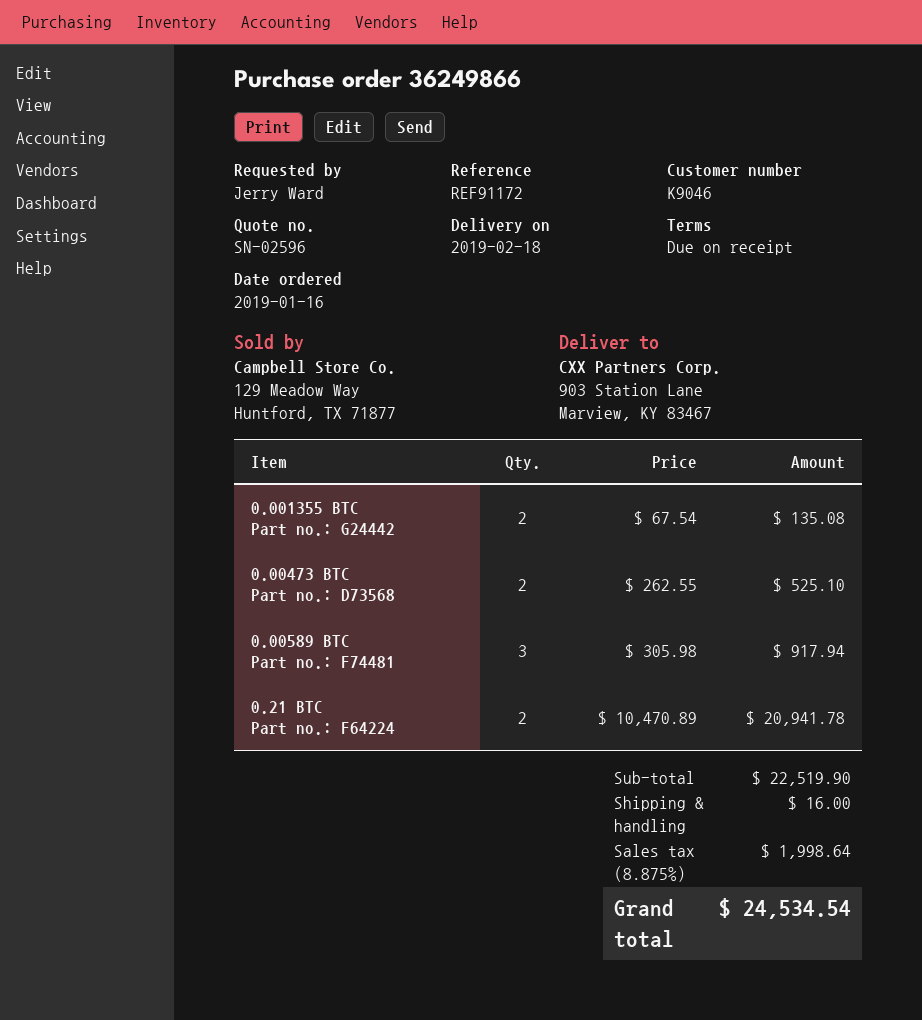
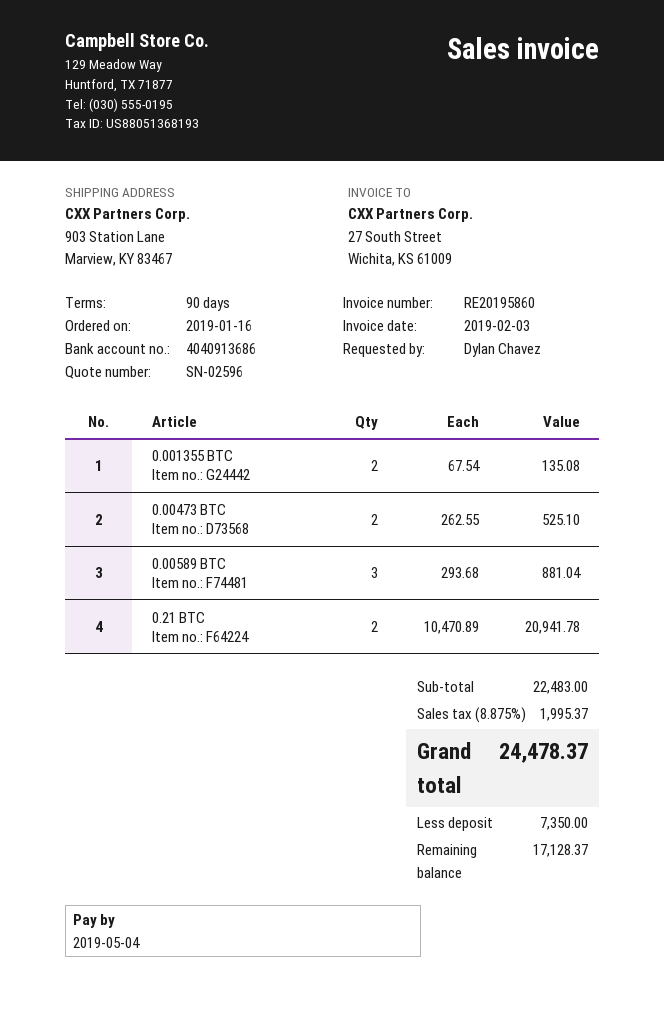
payment terms: on receipt -> 90 days
ordered by: Jerry Ward -> Dylan Chavez
0.00589 BTC: 3 x 305.98 = 917.94 -> 3 x 293.68 = 881.04
subtotal: 22519.90 -> 22483.00
shipping: 16.00 -> none
tax: 8.875% = 1998.64 -> 8.875% = 1995.37
total: 24534.54 -> 24478.37

